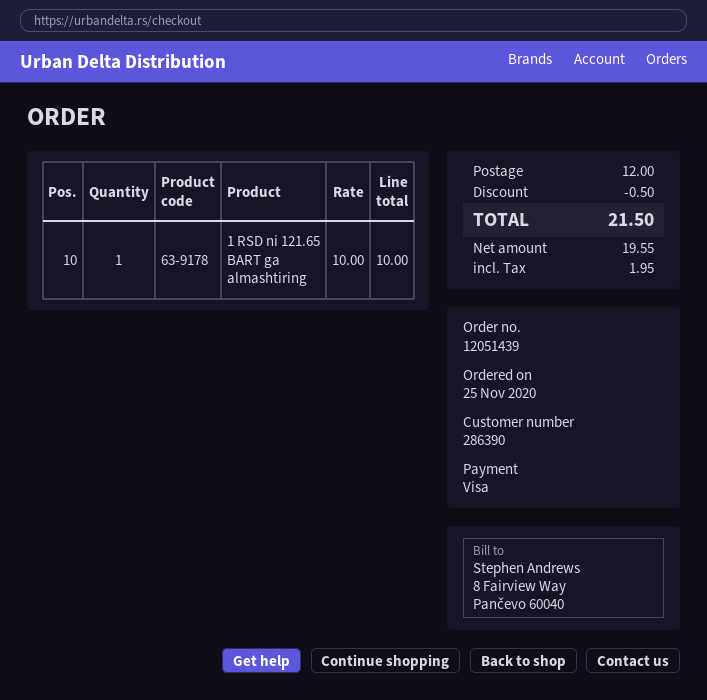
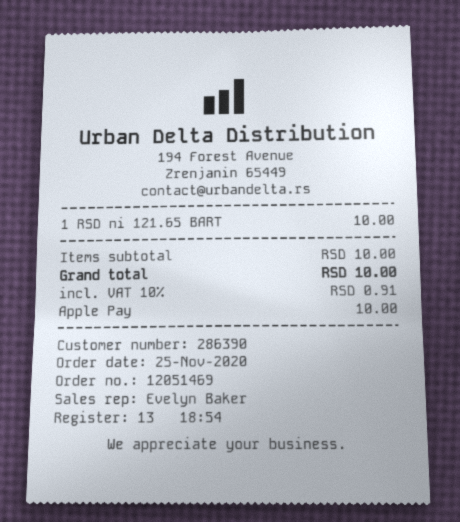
order number: 12051439 -> 12051469
payment method: Visa -> Apple Pay
discount: 0.50 -> none
shipping: 12.00 -> none
tax: 1.95 -> 0.91
total: 21.50 -> 10.00

